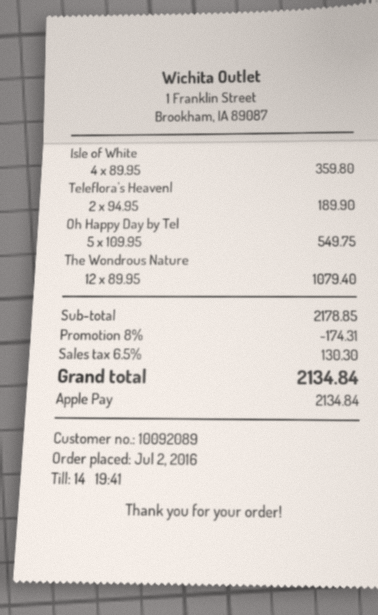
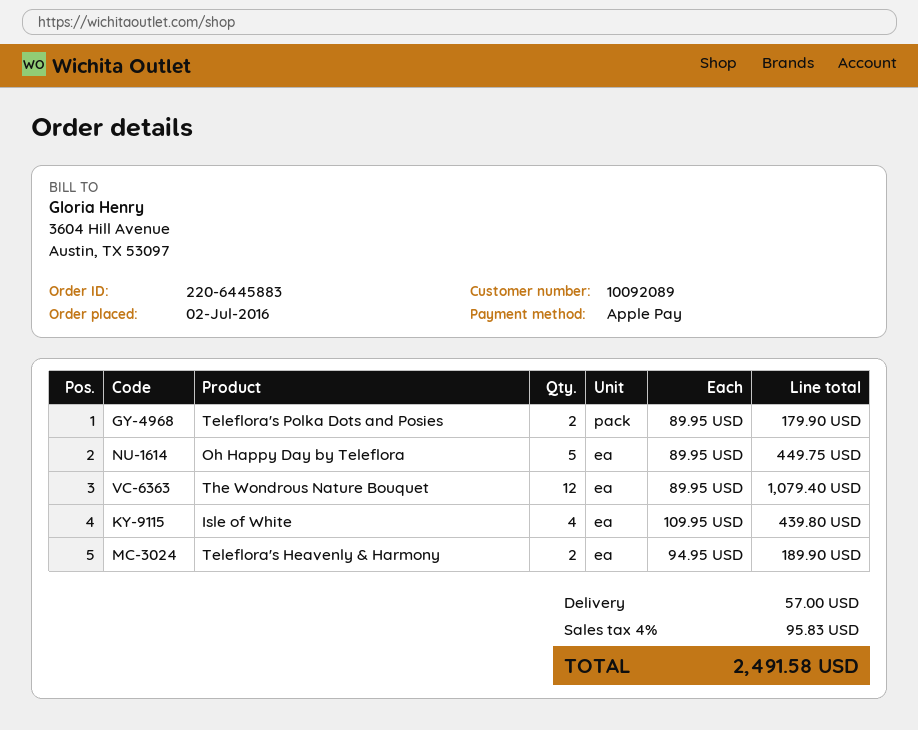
Isle of White: 4 x 89.95 = 359.80 -> 4 x 109.95 = 439.80
Oh Happy Day by Tel: 5 x 109.95 = 549.75 -> 5 x 89.95 = 449.75
Teleflora's Polka Dots and Posies: none -> 2 x 89.95 = 179.90
discount: 8% = 174.31 -> none
shipping: none -> 57.00
tax: 6.5% = 130.30 -> 4% = 95.83
total: 2134.84 -> 2491.58

